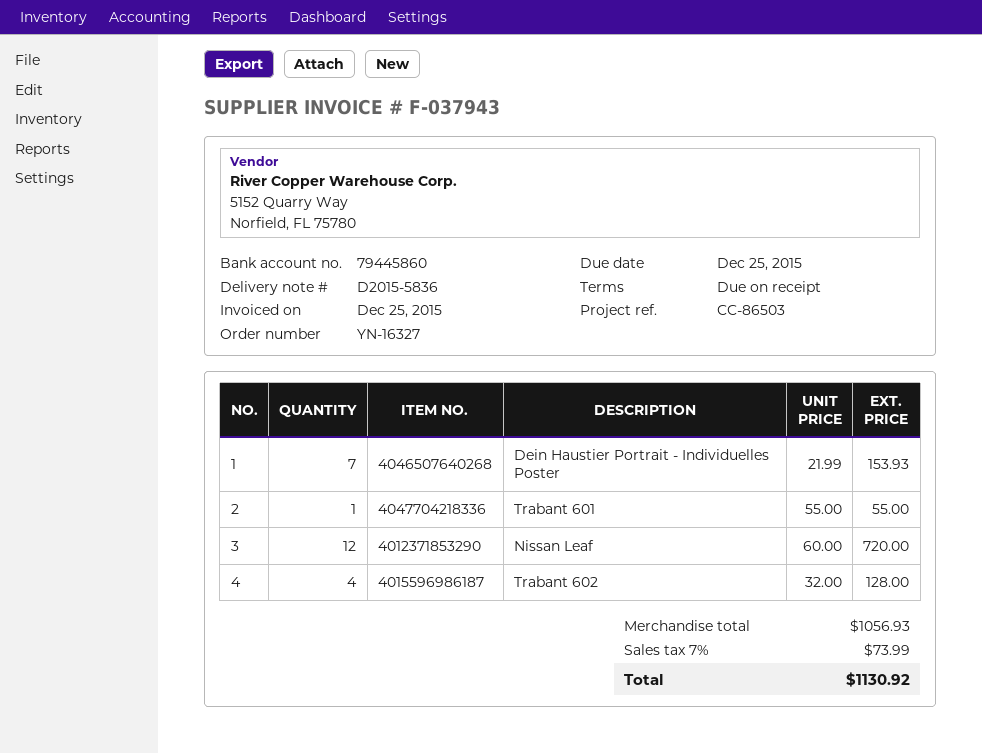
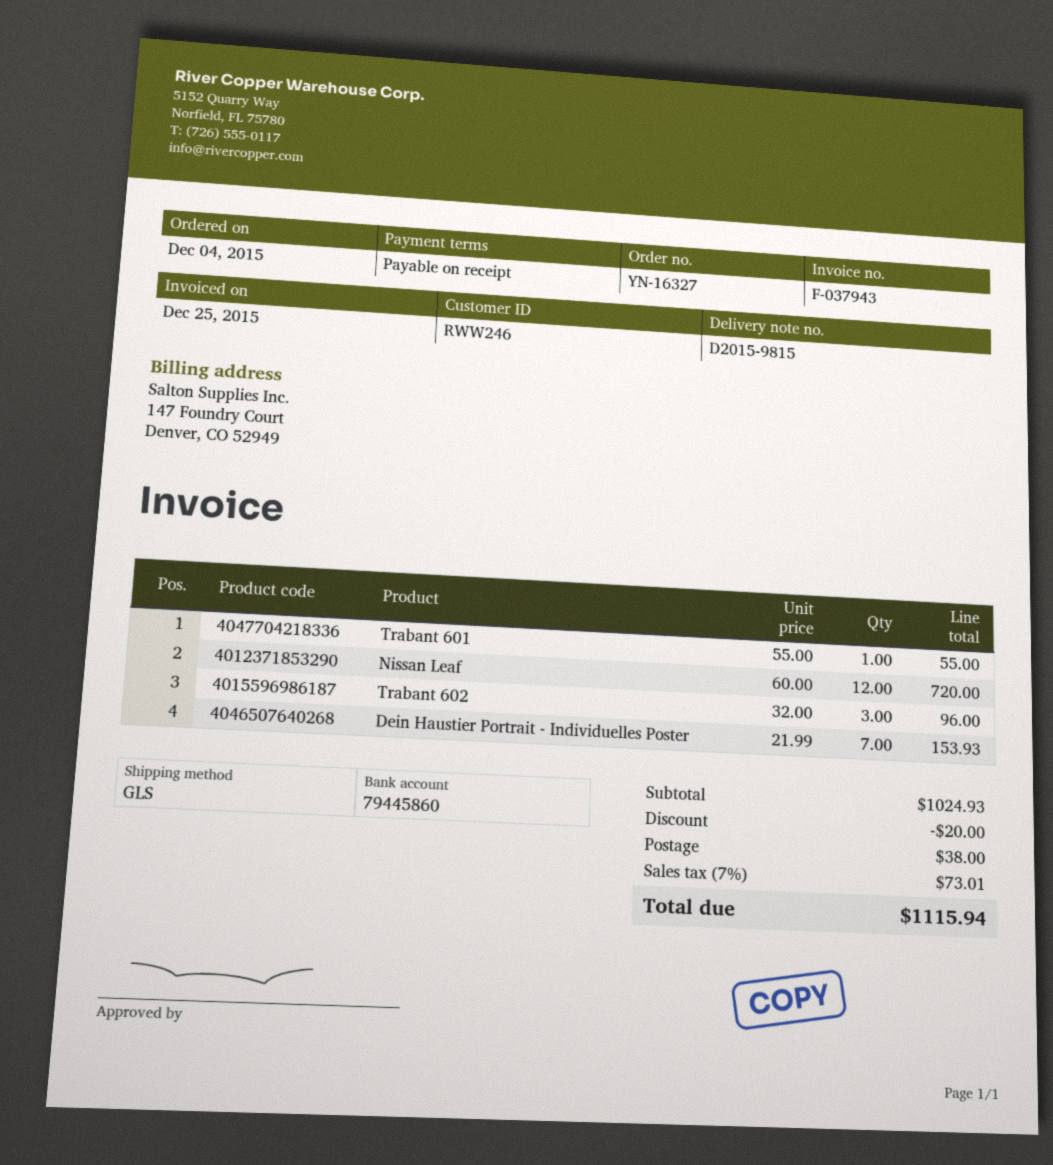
delivery note number: D2015-5836 -> D2015-9815
Trabant 602: 4 x 32.00 = 128.00 -> 3 x 32.00 = 96.00
subtotal: 1056.93 -> 1024.93
discount: none -> 20.00
shipping: none -> 38.00
tax: 7% = 73.99 -> 7% = 73.01
total: 1130.92 -> 1115.94

